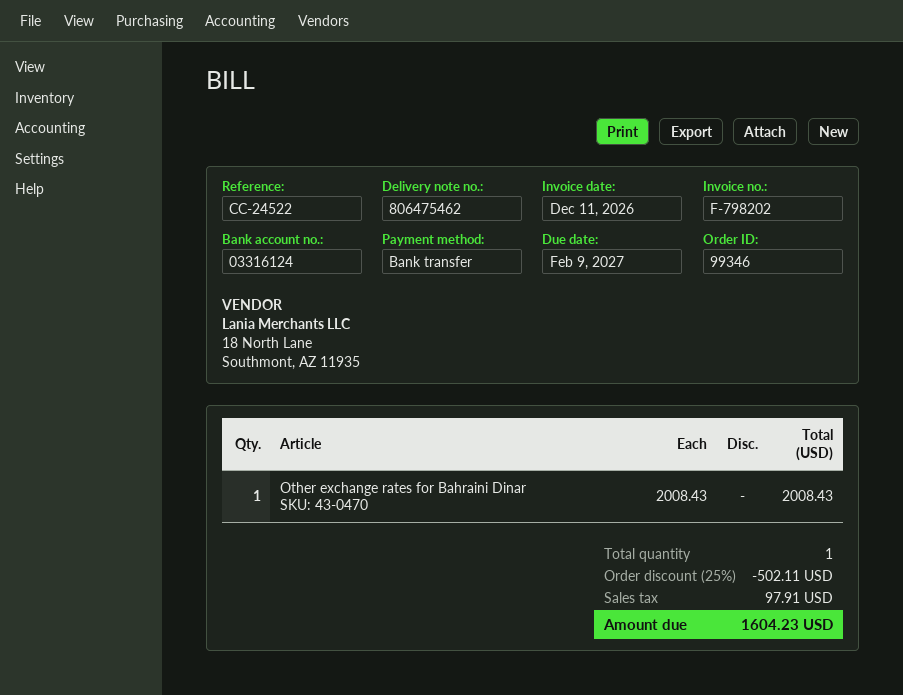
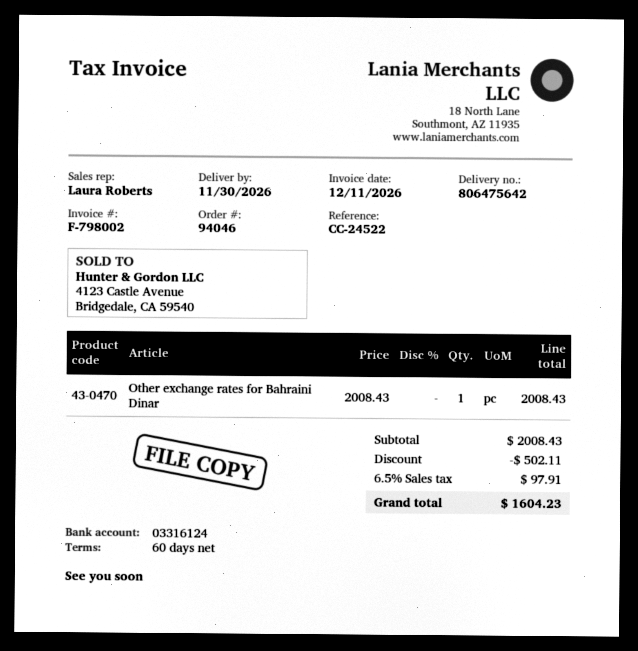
order number: 99346 -> 94046
delivery note number: 806475462 -> 806475642
invoice number: F-798202 -> F-798002

